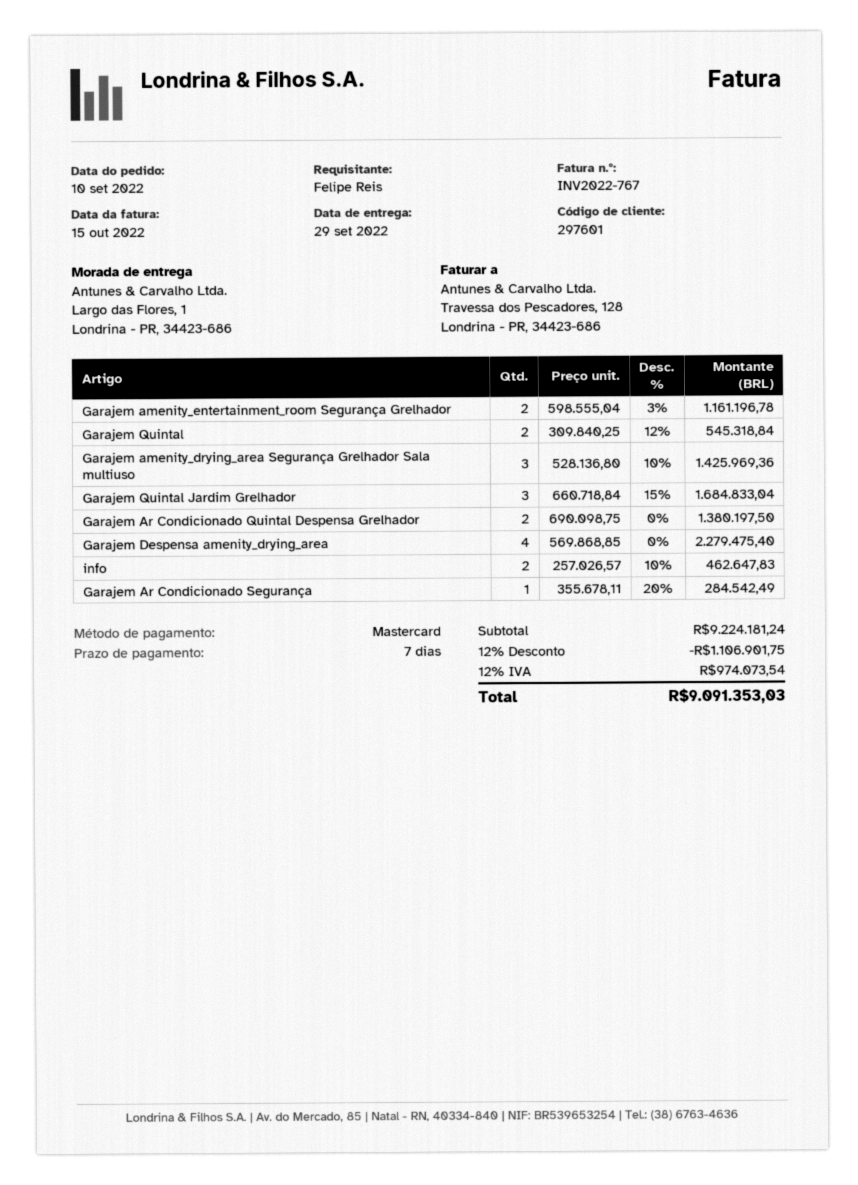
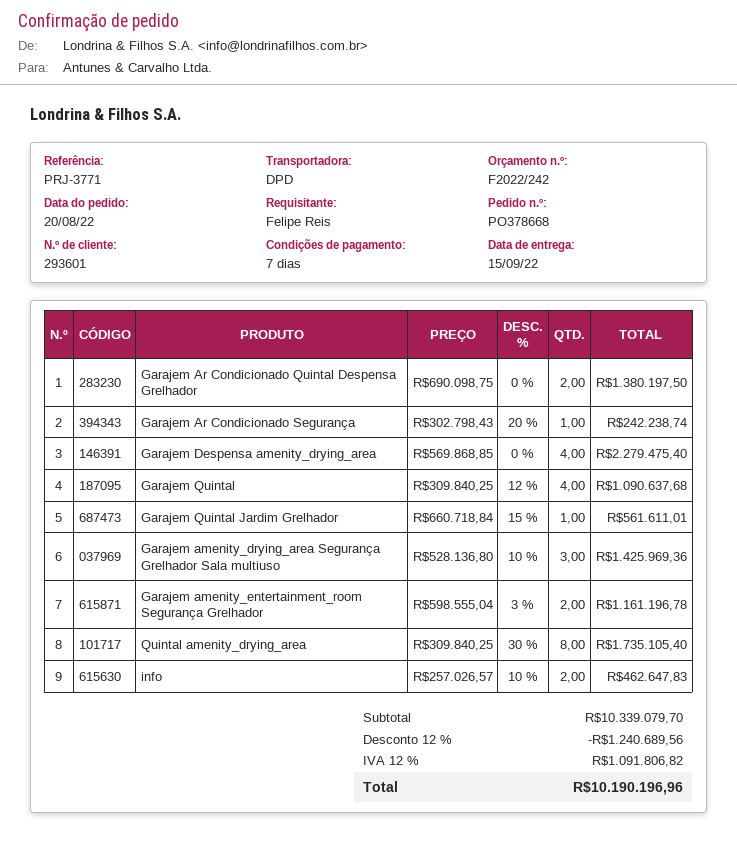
order date: 2022-09-10 -> 2022-08-20
delivery date: 2022-09-29 -> 2022-09-15
customer number: 297601 -> 293601
Garajem Quintal: 2 x 309840.25 - 12% = 545318.84 -> 4 x 309840.25 - 12% = 1090637.68
Garajem Quintal Jardim Grelhador: 3 x 660718.84 - 15% = 1684833.04 -> 1 x 660718.84 - 15% = 561611.01
Garajem Ar Condicionado Segurança: 1 x 355678.11 - 20% = 284542.49 -> 1 x 302798.43 - 20% = 242238.74
Quintal amenity_drying_area: none -> 8 x 309840.25 - 30% = 1735105.40
subtotal: 9224181.24 -> 10339079.70
discount: 12% = 1106901.75 -> 12% = 1240689.56
tax: 12% = 974073.54 -> 12% = 1091806.82
total: 9091353.03 -> 10190196.96

